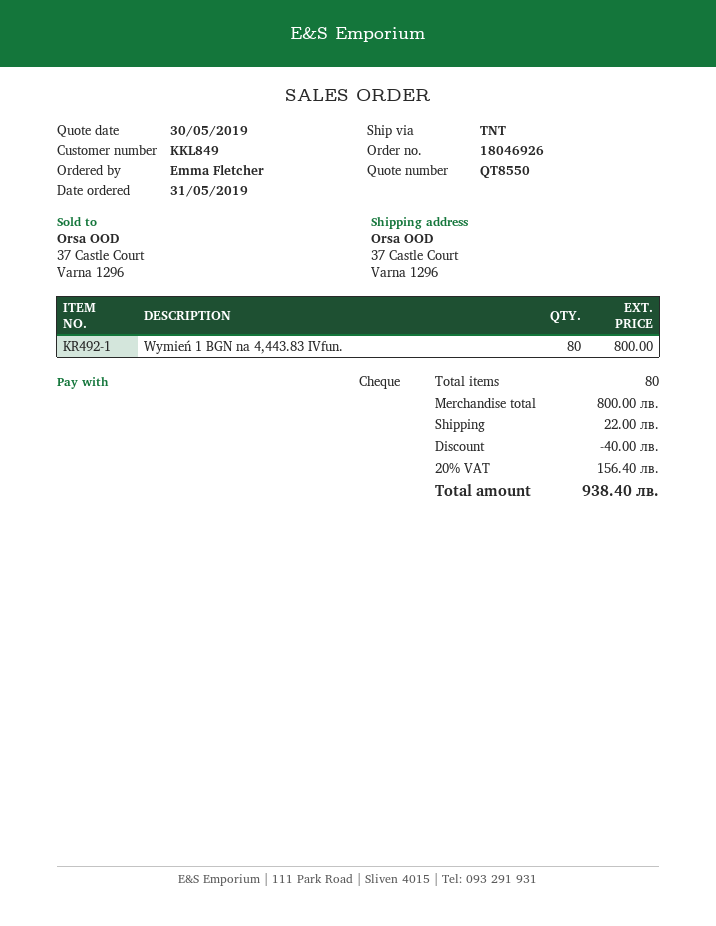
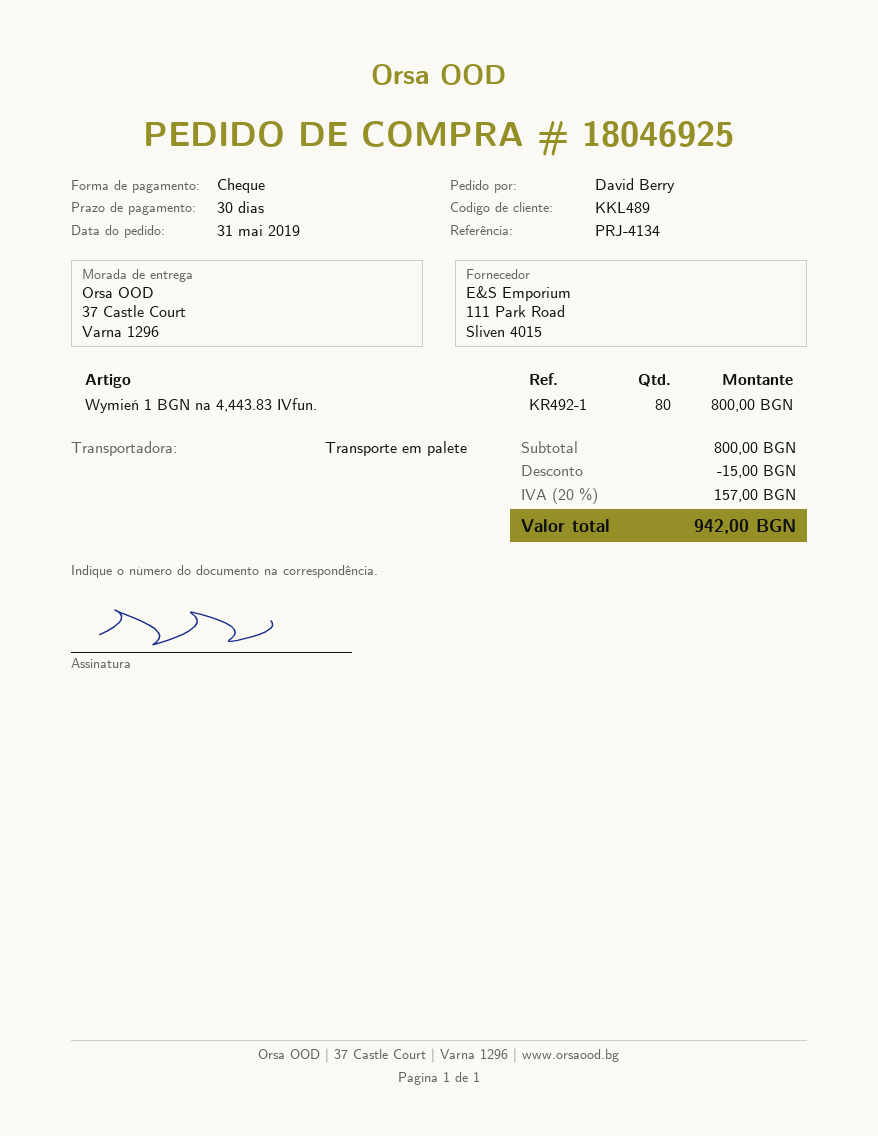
order number: 18046926 -> 18046925
customer number: KKL849 -> KKL489
ordered by: Emma Fletcher -> David Berry
shipping method: TNT -> pallet freight
discount: 40.00 -> 15.00
shipping: 22.00 -> none
tax: 20% = 156.40 -> 20% = 157.00
total: 938.40 -> 942.00

